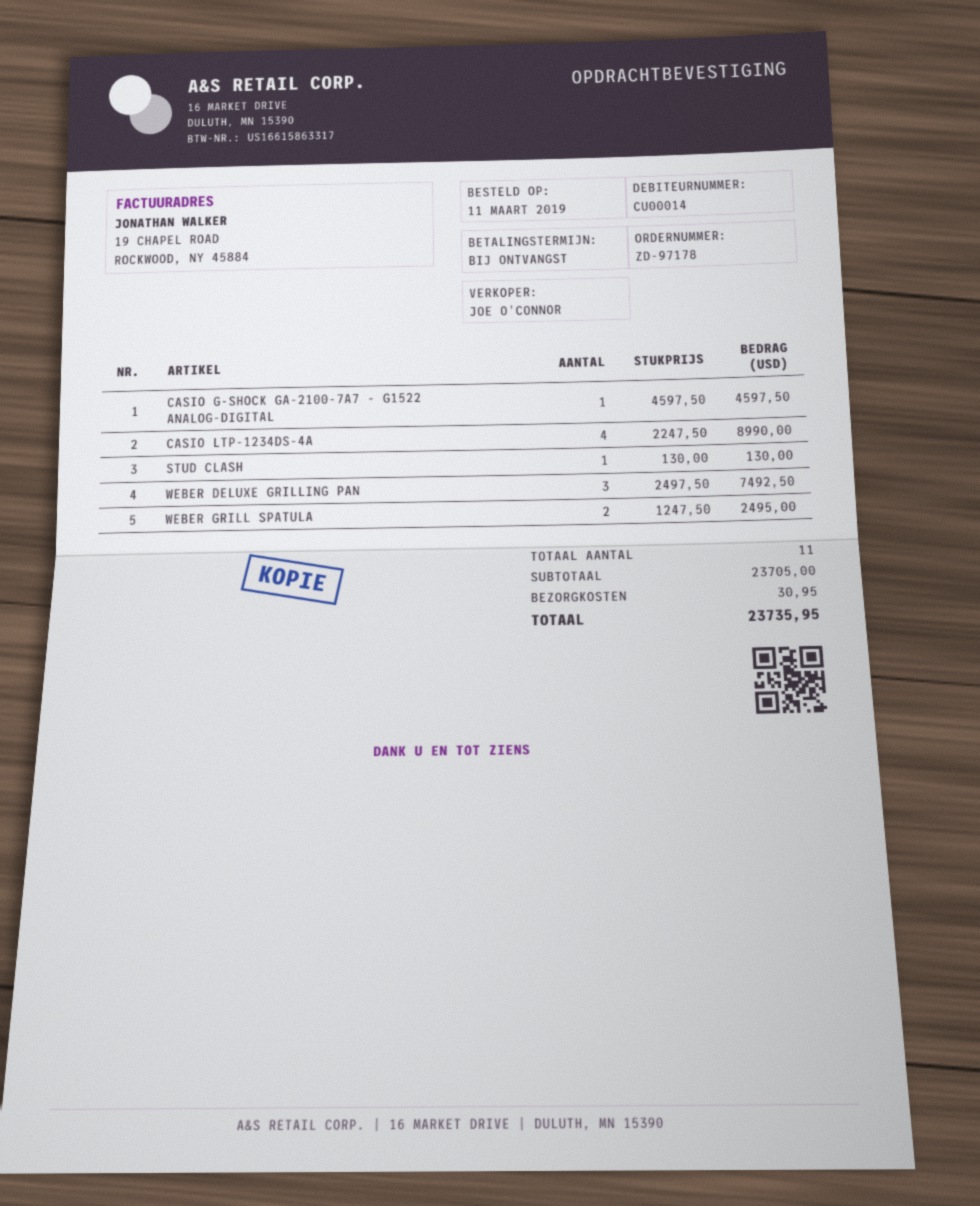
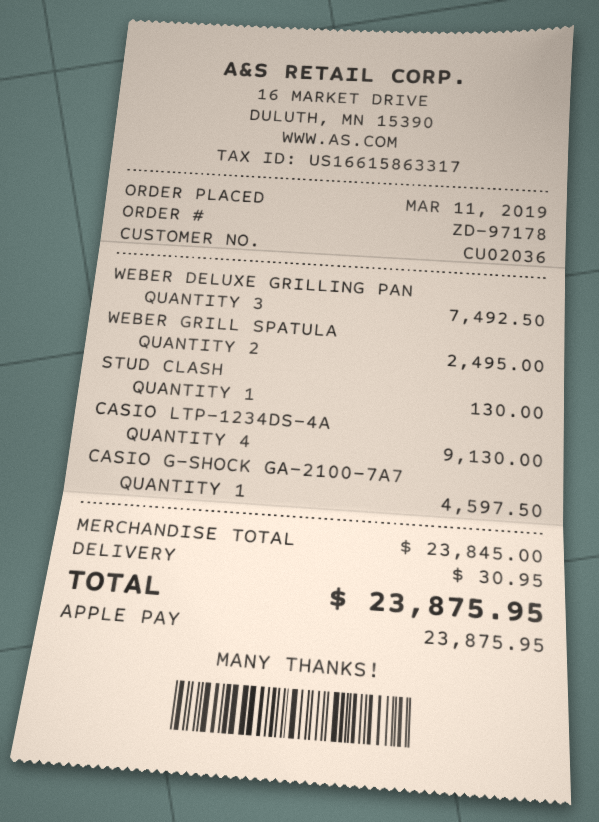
customer number: CU00014 -> CU02036
CASIO LTP-1234DS-4A: 4 for 8990.00 -> 4 for 9130.00
subtotal: 23705.00 -> 23845.00
total: 23735.95 -> 23875.95

